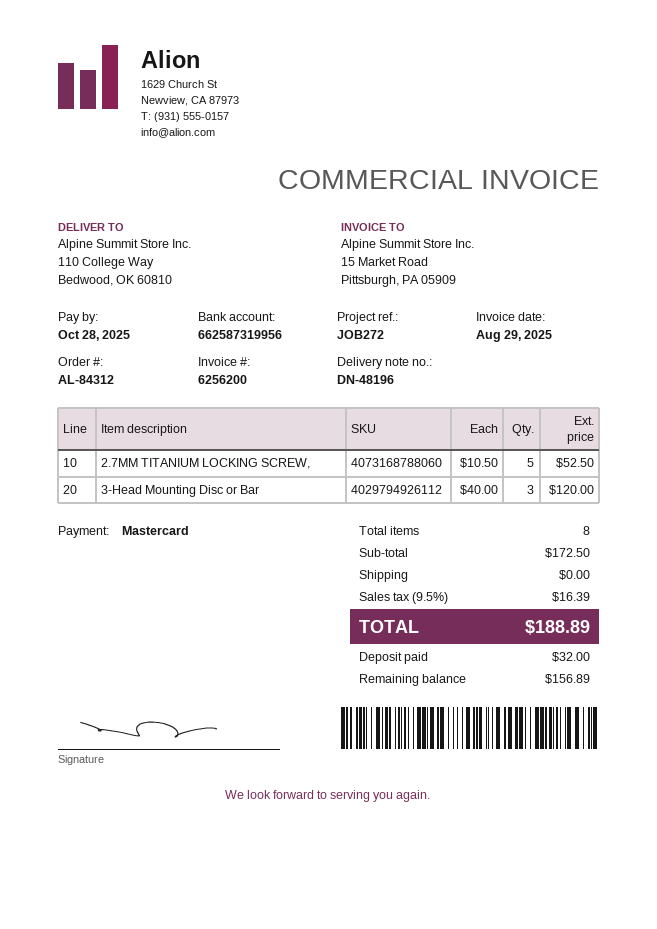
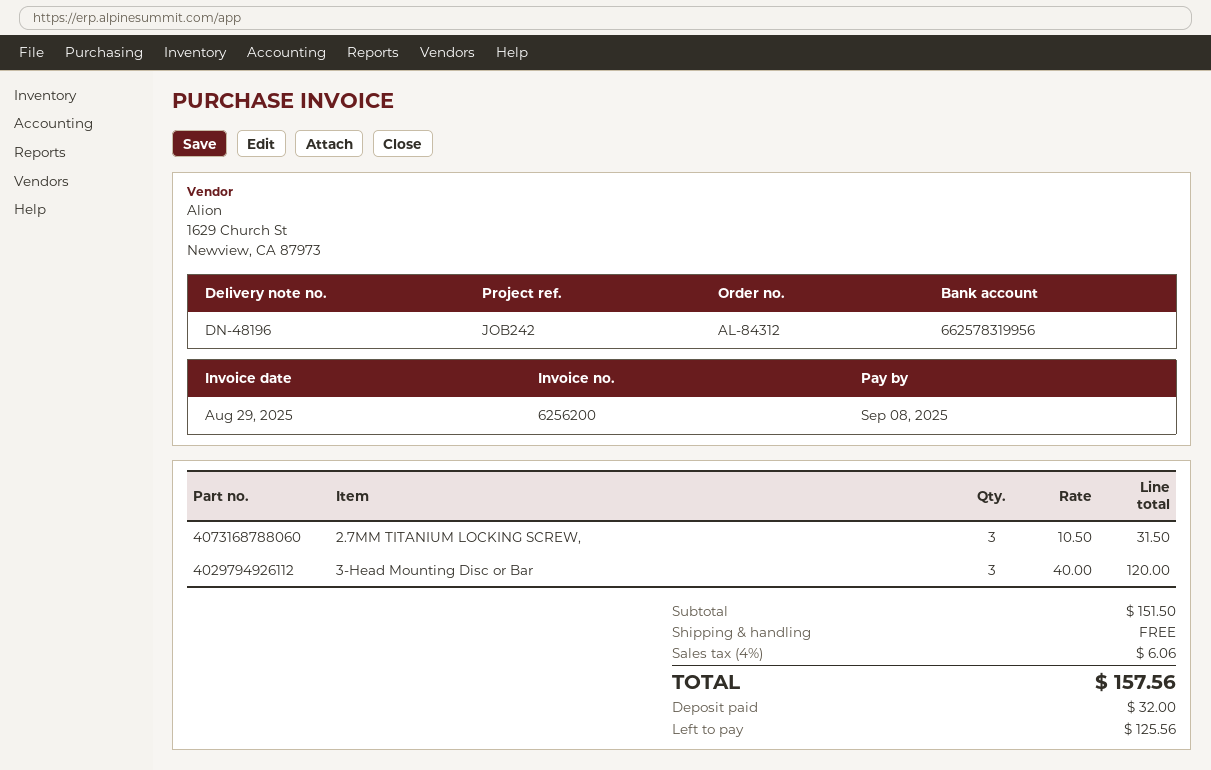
due date: 2025-10-28 -> 2025-09-08
reference: JOB272 -> JOB242
bank account: 662587319956 -> 662578319956
2.7MM TITANIUM LOCKING SCREW,: 5 x 10.50 = 52.50 -> 3 x 10.50 = 31.50
subtotal: 172.50 -> 151.50
tax: 9.5% = 16.39 -> 4% = 6.06
total: 188.89 -> 157.56
balance: 156.89 -> 125.56

